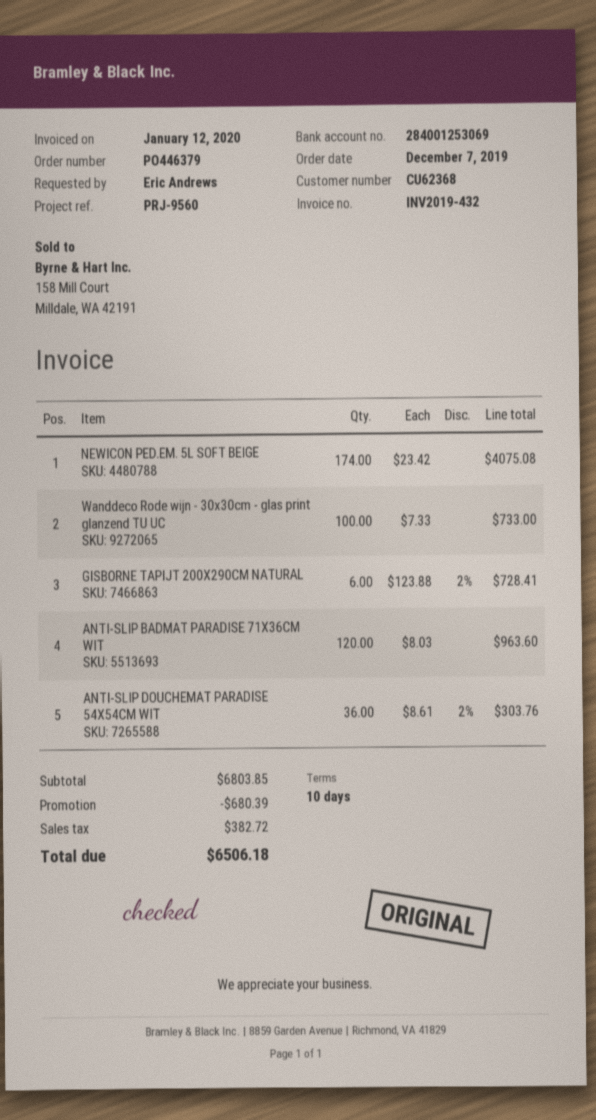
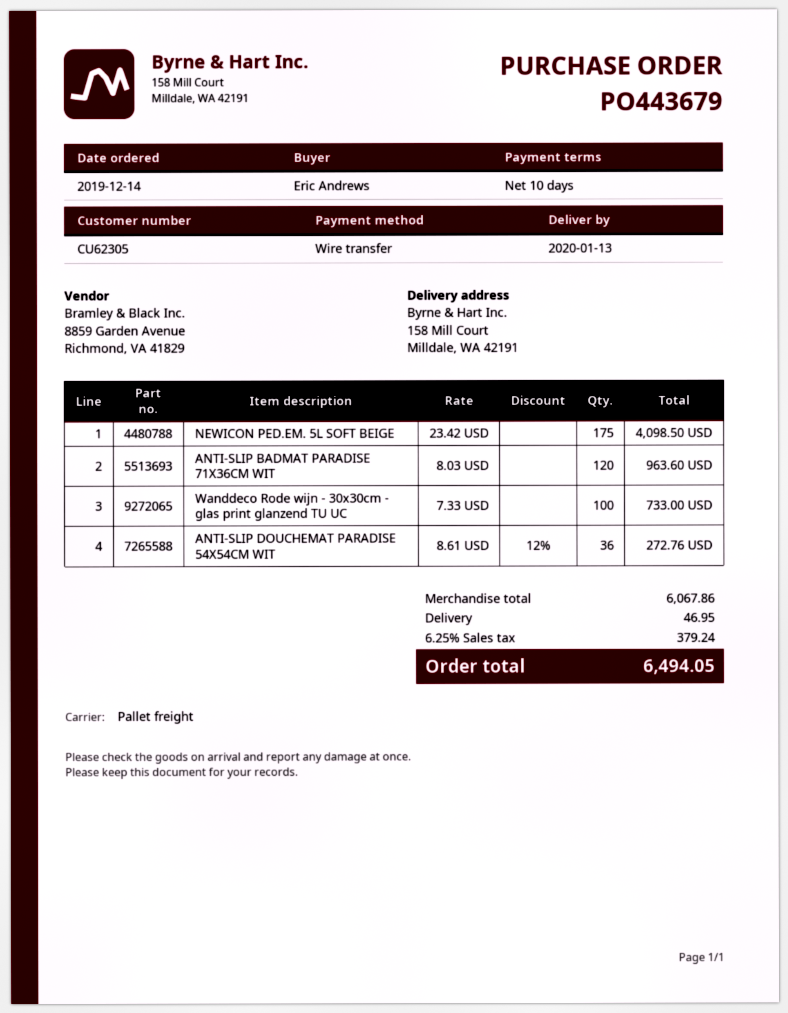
order number: PO446379 -> PO443679
order date: 2019-12-07 -> 2019-12-14
customer number: CU62368 -> CU62305
NEWICON PED.EM. 5L SOFT BEIGE: 174 x 23.42 = 4075.08 -> 175 x 23.42 = 4098.50
GISBORNE TAPIJT 200X290CM NATURAL: 6 x 123.88 - 2% = 728.41 -> none
ANTI-SLIP DOUCHEMAT PARADISE 54X54CM WIT: 36 x 8.61 - 2% = 303.76 -> 36 x 8.61 - 12% = 272.76
subtotal: 6803.85 -> 6067.86
discount: 680.39 -> none
shipping: none -> 46.95
tax: 382.72 -> 379.24
total: 6506.18 -> 6494.05

